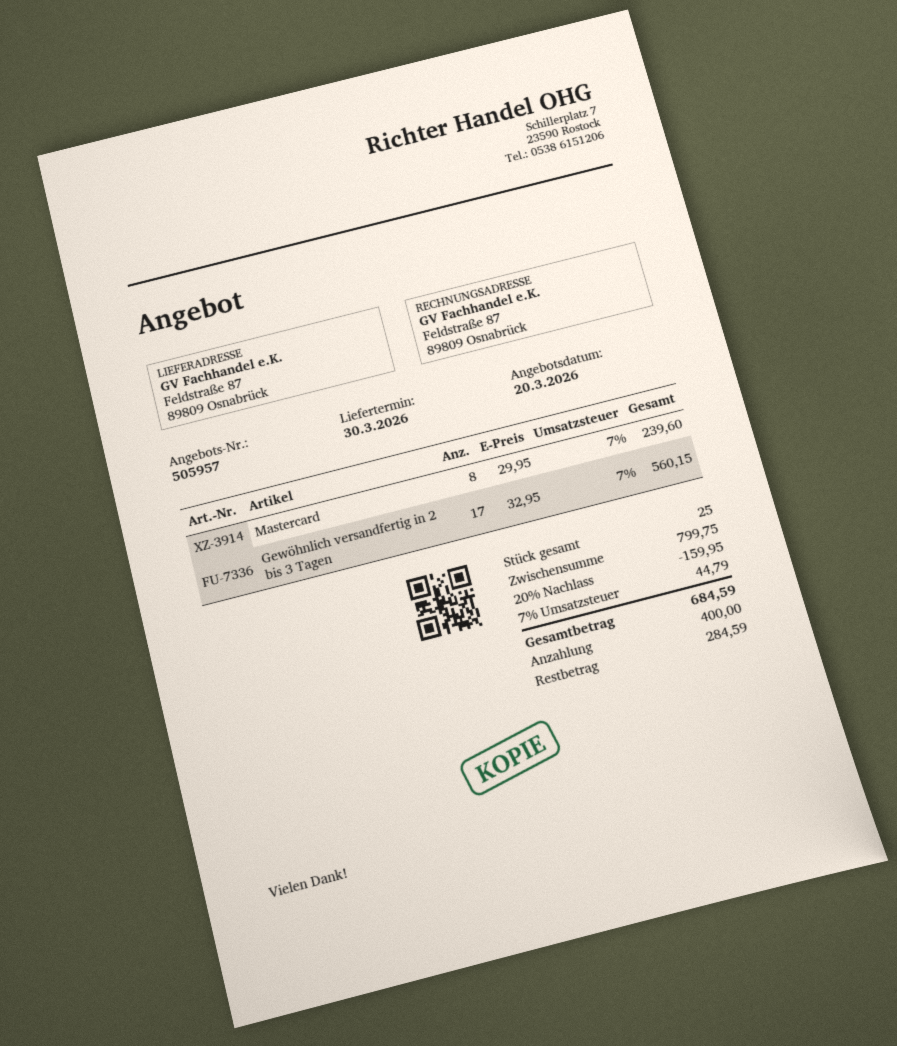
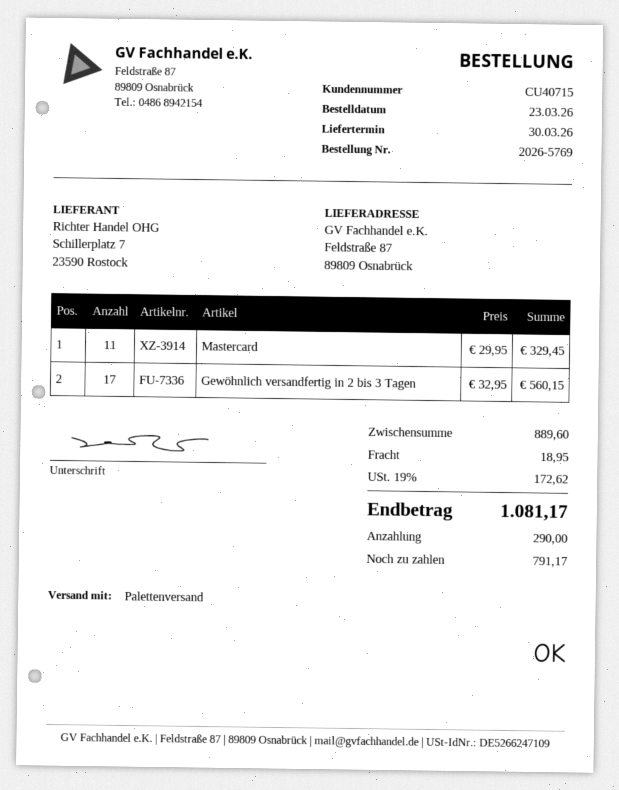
Mastercard: 8 x 29.95 = 239.60 -> 11 x 29.95 = 329.45
subtotal: 799.75 -> 889.60
discount: 20% = 159.95 -> none
shipping: none -> 18.95
tax: 7% = 44.79 -> 19% = 172.62
total: 684.59 -> 1081.17
deposit: 400.00 -> 290.00
balance: 284.59 -> 791.17

